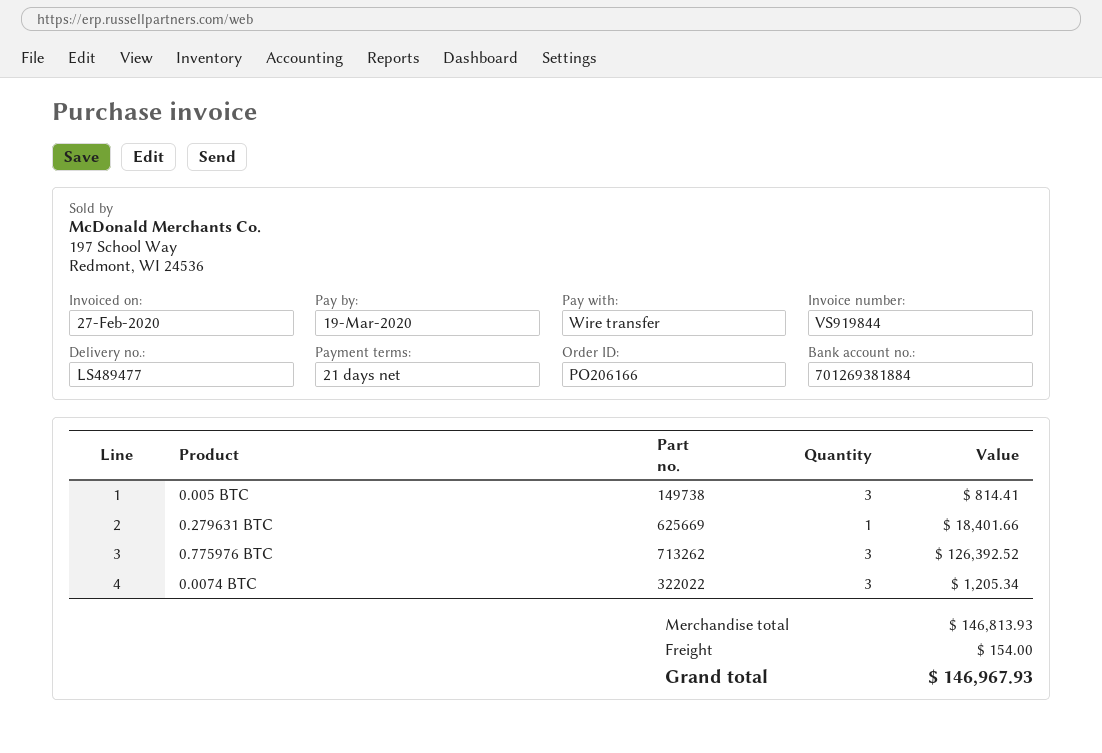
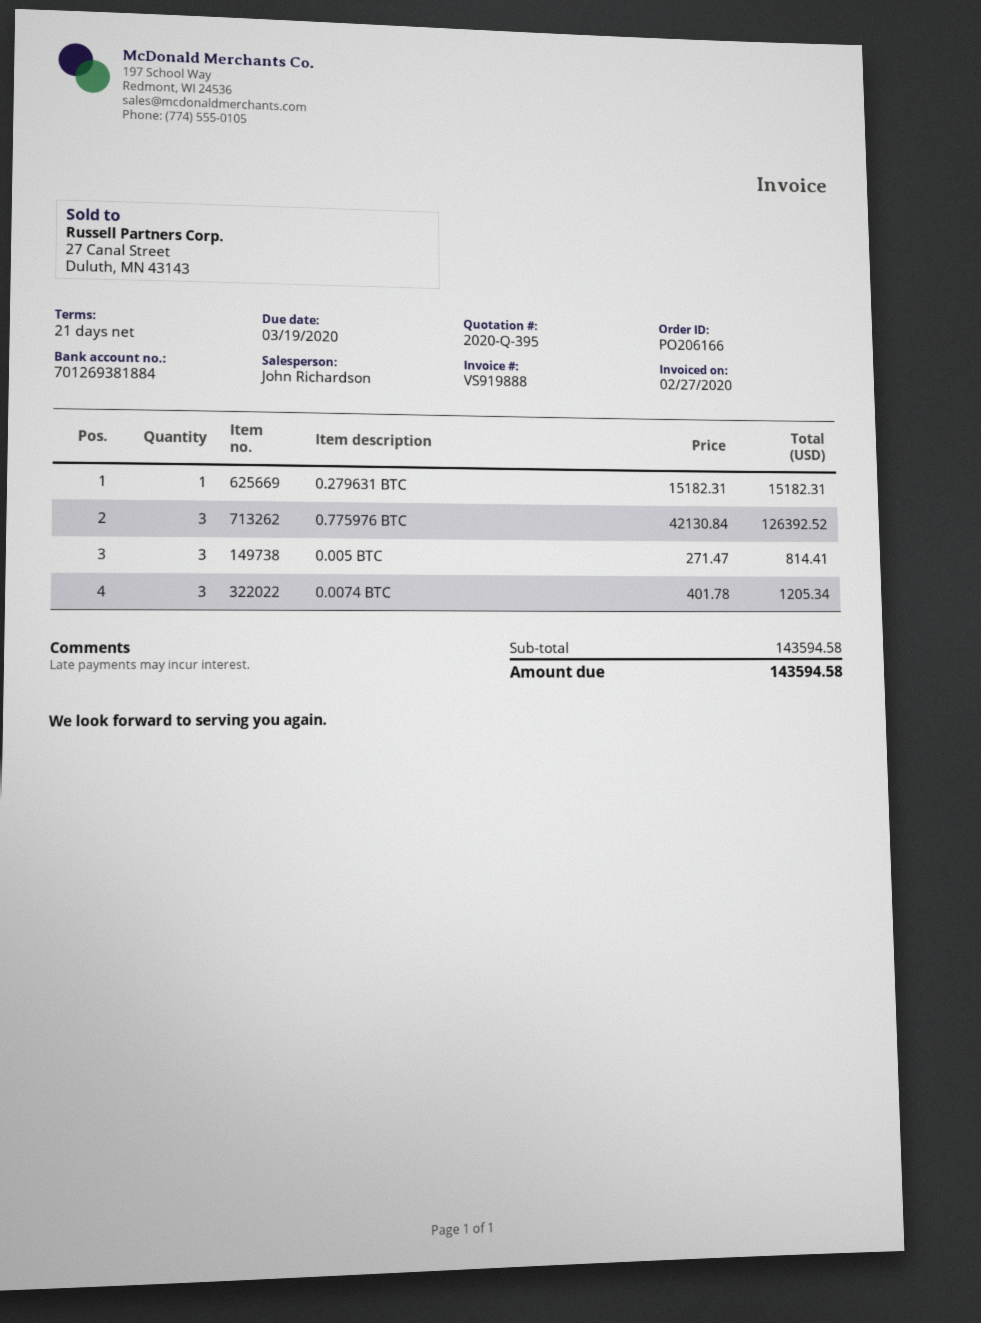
invoice number: VS919844 -> VS919888
0.279631 BTC: 1 for 18401.66 -> 1 for 15182.31
subtotal: 146813.93 -> 143594.58
shipping: 154.00 -> none
total: 146967.93 -> 143594.58

